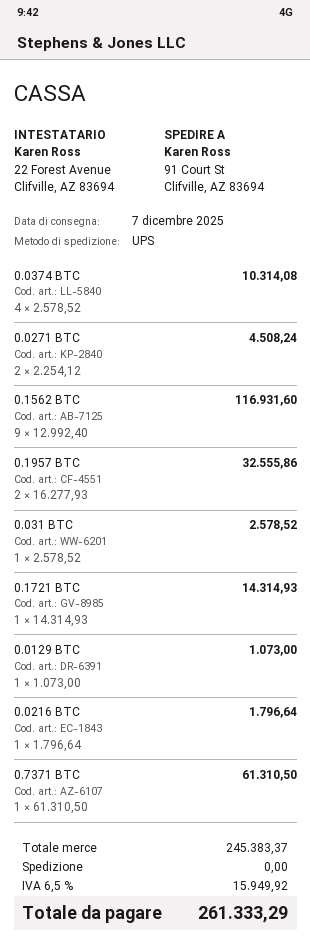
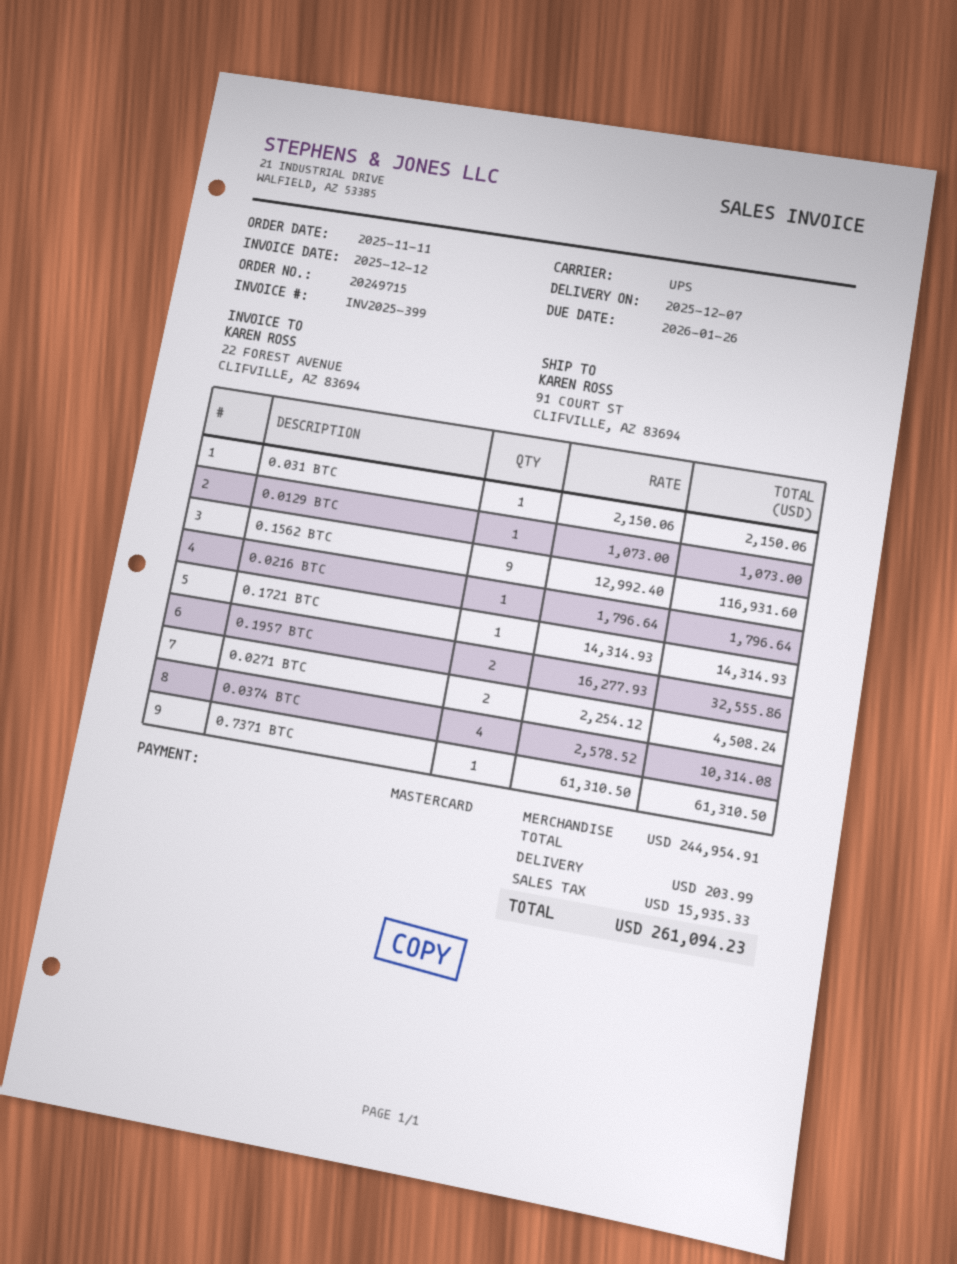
0.031 BTC: 1 x 2578.52 = 2578.52 -> 1 x 2150.06 = 2150.06
subtotal: 245383.37 -> 244954.91
shipping: 0.00 -> 203.99
tax: 15949.92 -> 15935.33
total: 261333.29 -> 261094.23

